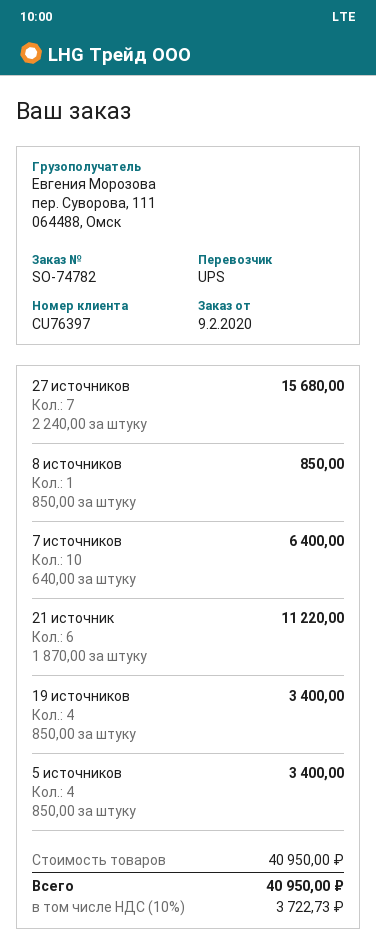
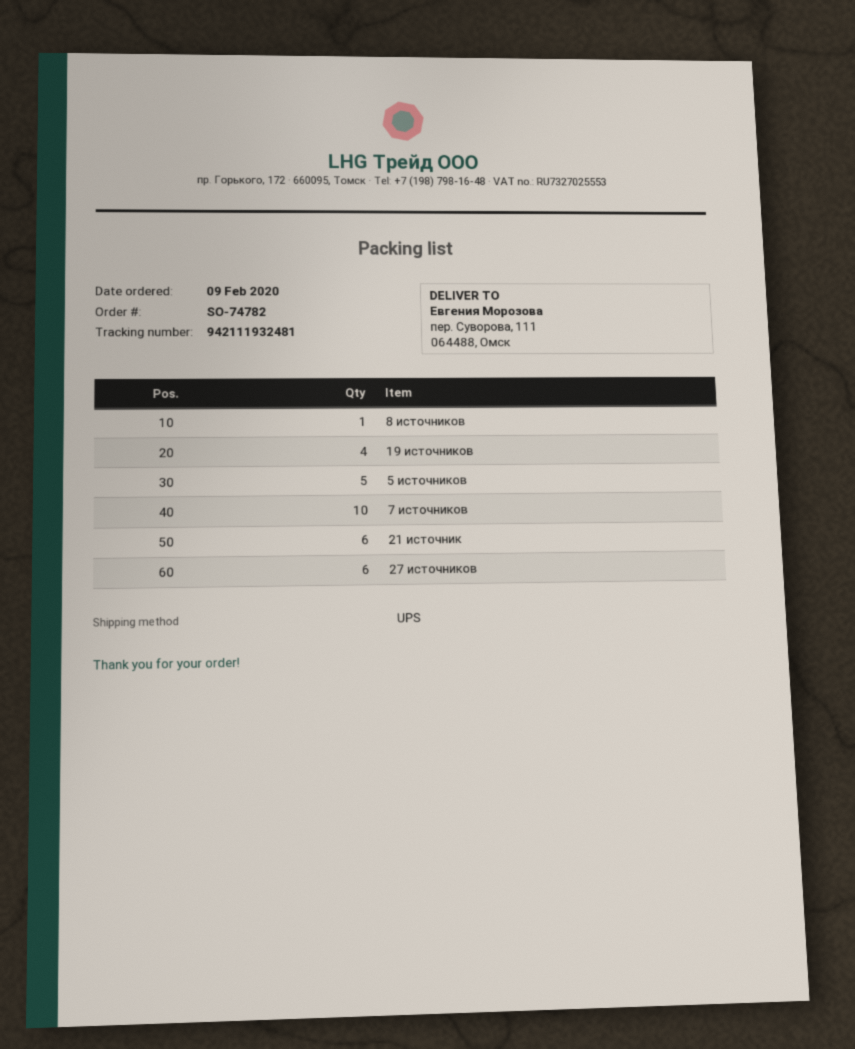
27 источников: 7 -> 6
5 источников: 4 -> 5

